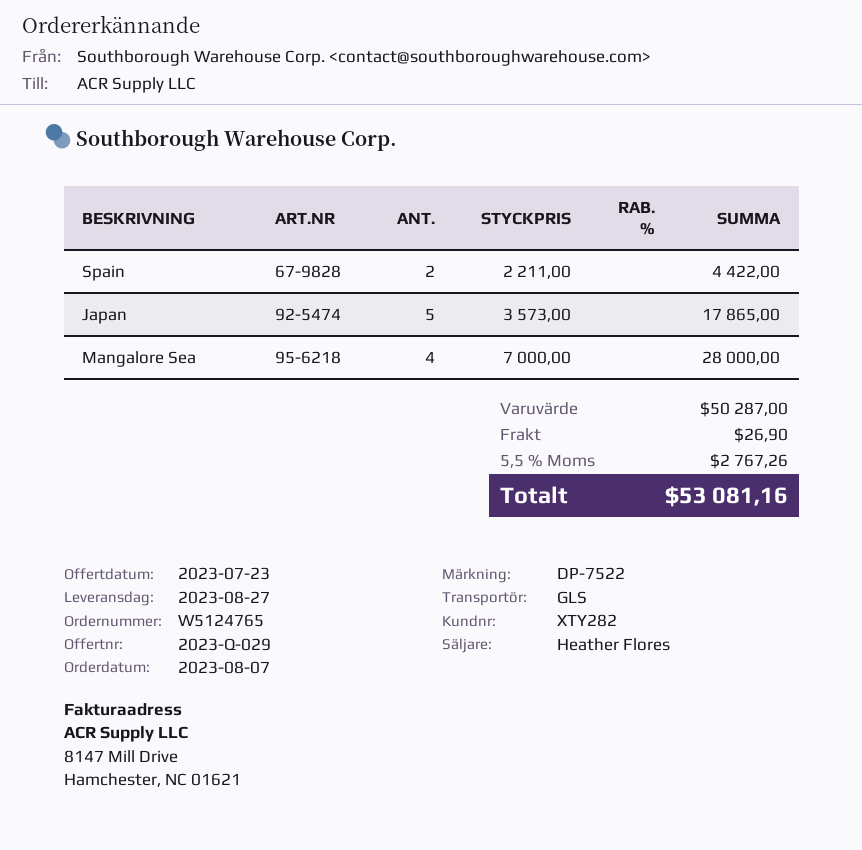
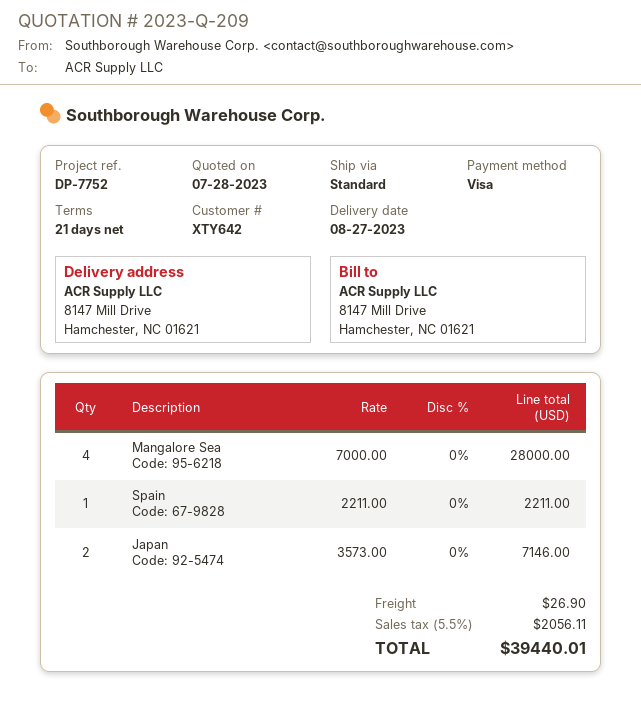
quote number: 2023-Q-029 -> 2023-Q-209
quote date: 2023-07-23 -> 2023-07-28
customer number: XTY282 -> XTY642
reference: DP-7522 -> DP-7752
shipping method: GLS -> standard
Spain: 2 x 2211.00 = 4422.00 -> 1 x 2211.00 = 2211.00
Japan: 5 x 3573.00 = 17865.00 -> 2 x 3573.00 = 7146.00
tax: 5.5% = 2767.26 -> 5.5% = 2056.11
total: 53081.16 -> 39440.01

